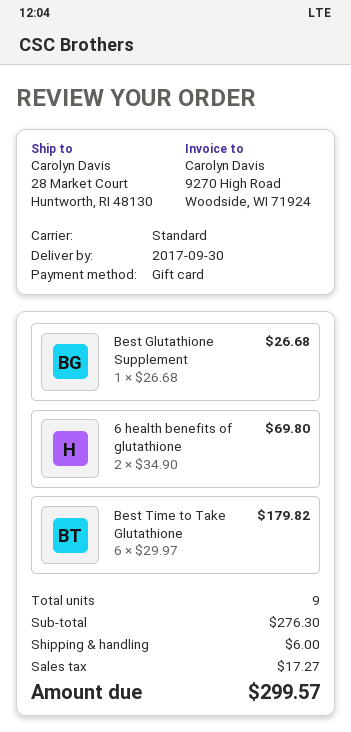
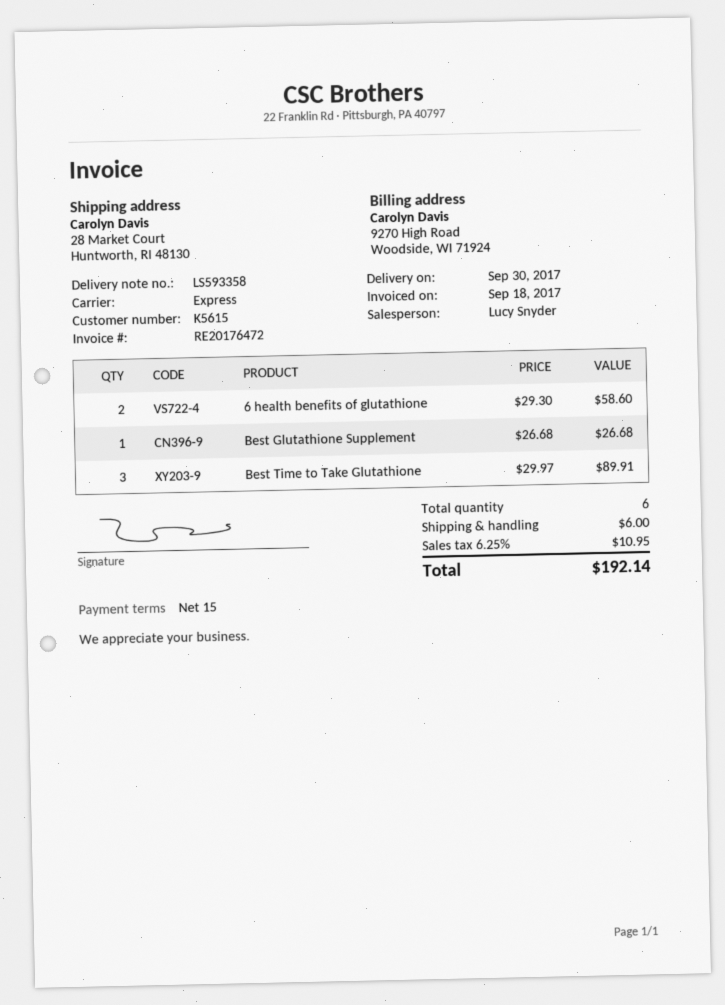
shipping method: standard -> express
6 health benefits of glutathione: 2 x 34.90 = 69.80 -> 2 x 29.30 = 58.60
Best Time to Take Glutathione: 6 x 29.97 = 179.82 -> 3 x 29.97 = 89.91
total quantity: 9 -> 6
tax: 17.27 -> 10.95
total: 299.57 -> 192.14

